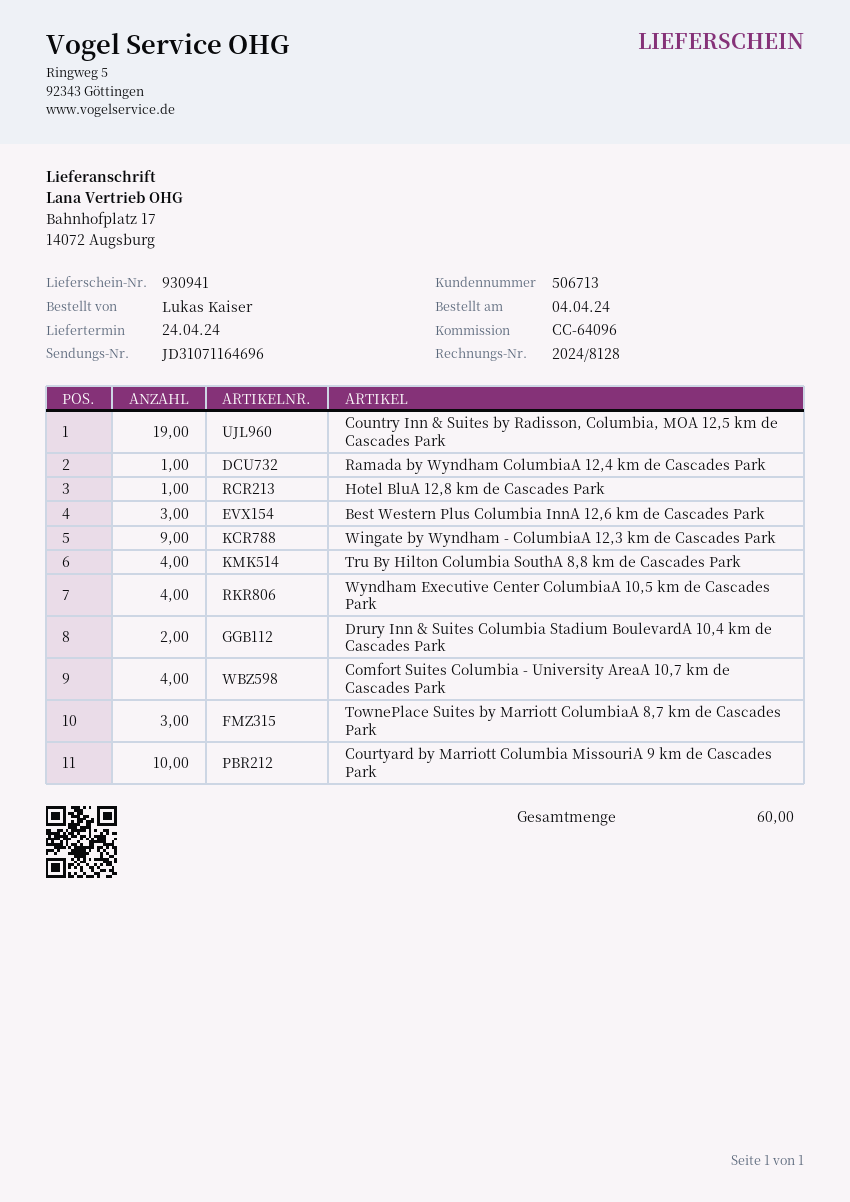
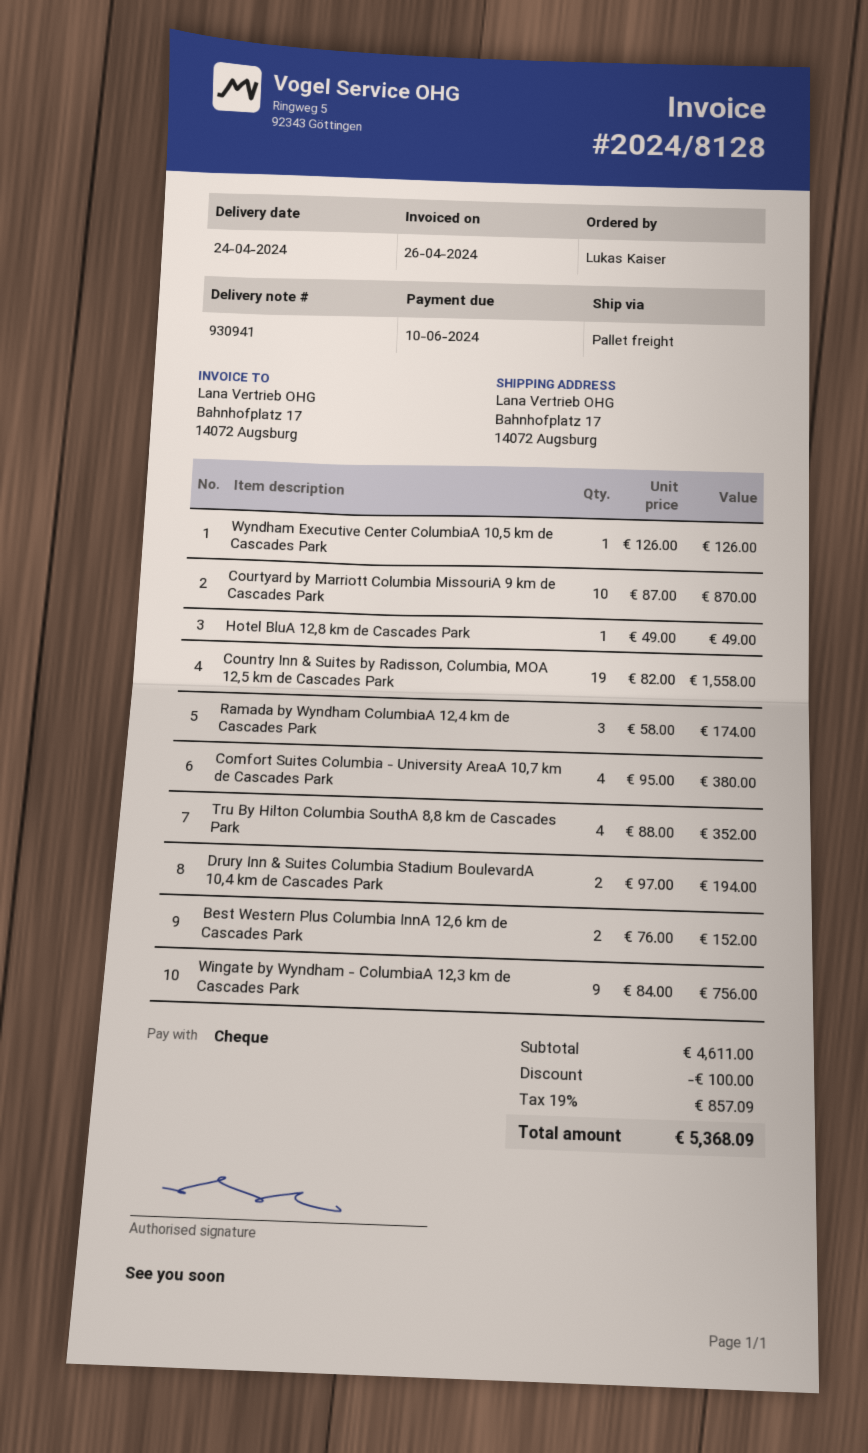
Ramada by Wyndham ColumbiaA 12,4 km de Cascades Park: 1 -> 3
Best Western Plus Columbia InnA 12,6 km de Cascades Park: 3 -> 2
Wyndham Executive Center ColumbiaA 10,5 km de Cascades Park: 4 -> 1
TownePlace Suites by Marriott ColumbiaA 8,7 km de Cascades Park: 3 -> none

